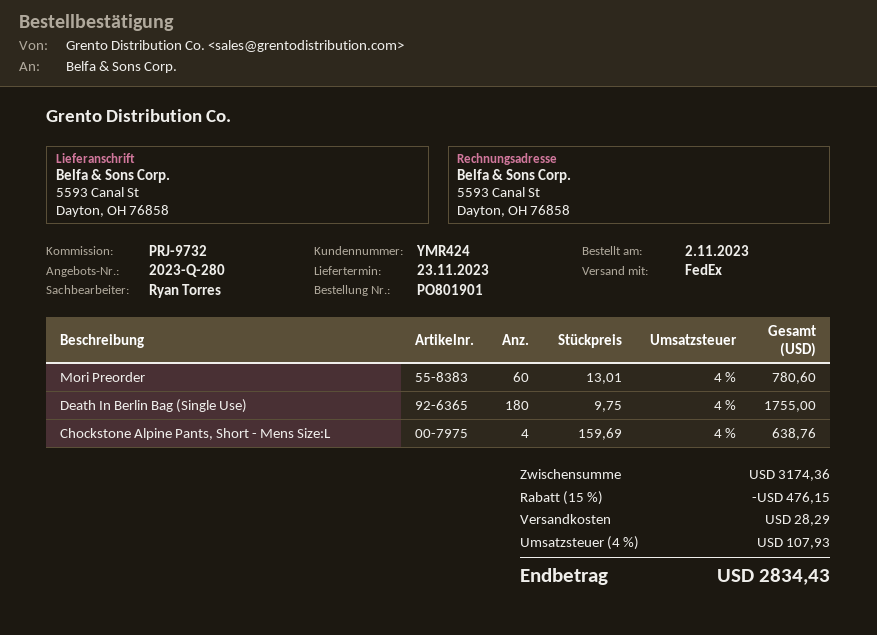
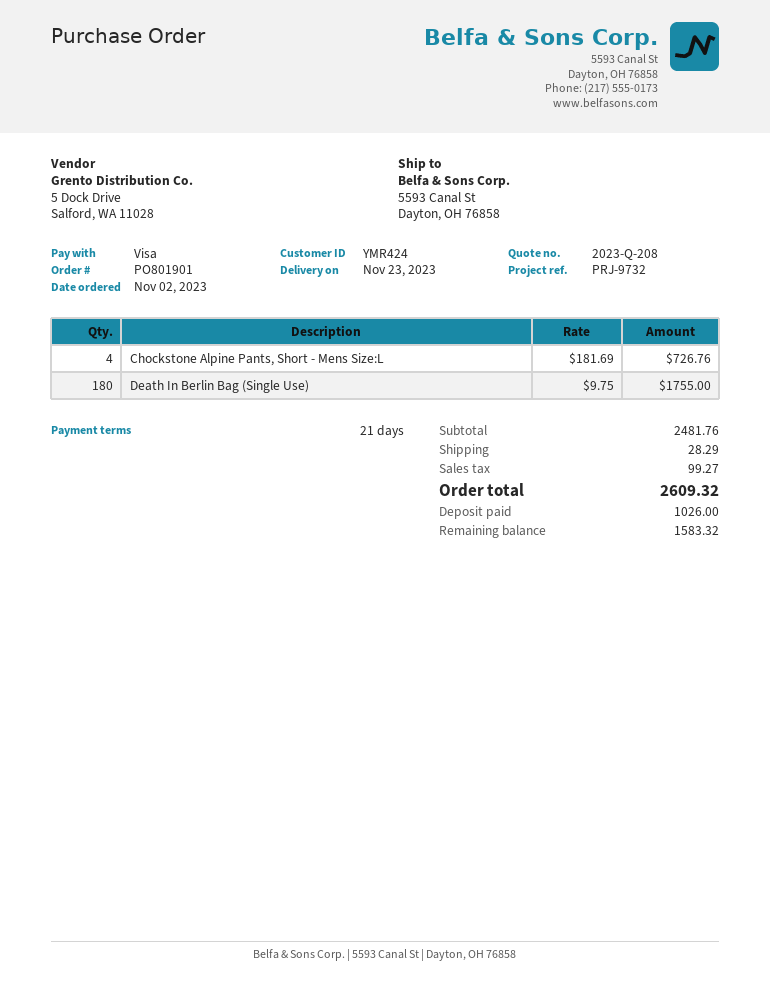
quote number: 2023-Q-280 -> 2023-Q-208
Mori Preorder: 60 x 13.01 = 780.60 -> none
Chockstone Alpine Pants, Short - Mens Size:L: 4 x 159.69 = 638.76 -> 4 x 181.69 = 726.76
subtotal: 3174.36 -> 2481.76
discount: 15% = 476.15 -> none
tax: 107.93 -> 99.27
total: 2834.43 -> 2609.32

